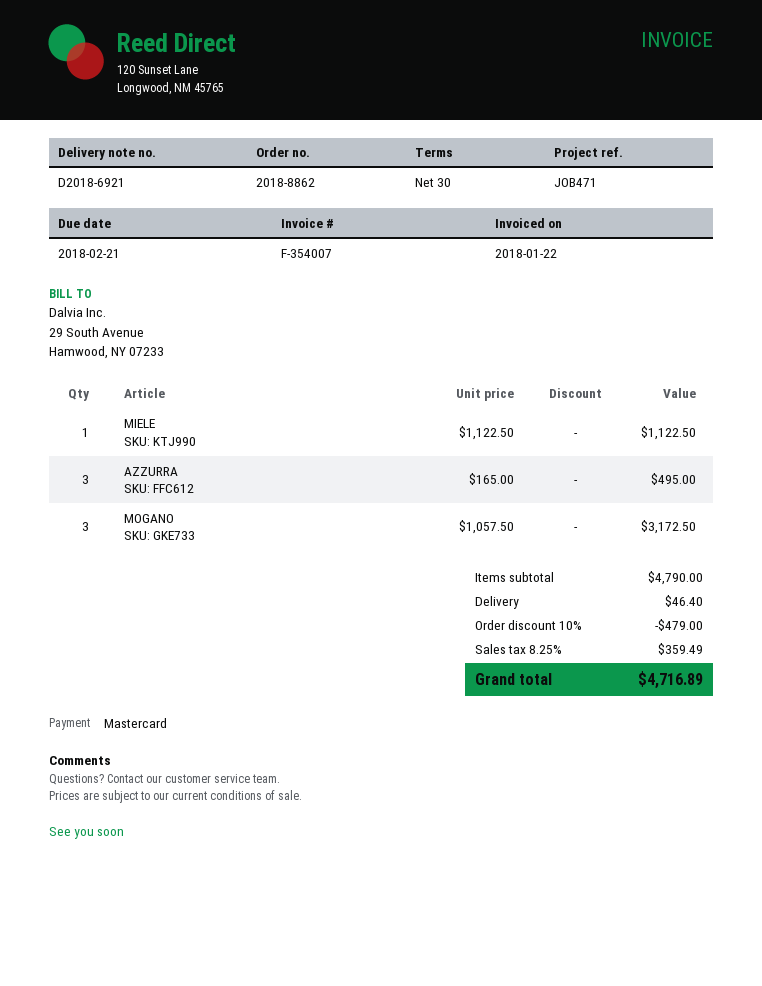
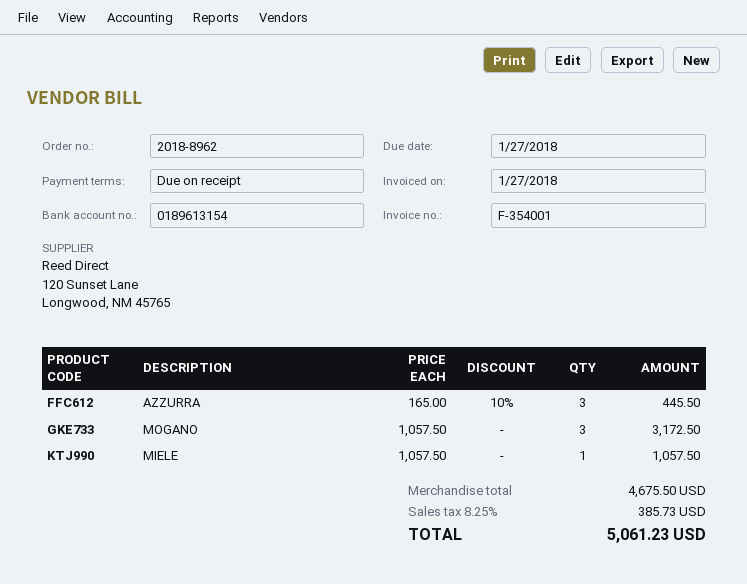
order number: 2018-8862 -> 2018-8962
invoice number: F-354007 -> F-354001
invoice date: 2018-01-22 -> 2018-01-27
payment terms: 30 days -> on receipt
due date: 2018-02-21 -> 2018-01-27
MIELE: 1 x 1122.50 = 1122.50 -> 1 x 1057.50 = 1057.50
AZZURRA: 3 x 165.00 = 495.00 -> 3 x 165.00 - 10% = 445.50
subtotal: 4790.00 -> 4675.50
discount: 10% = 479.00 -> none
shipping: 46.40 -> none
tax: 8.25% = 359.49 -> 8.25% = 385.73
total: 4716.89 -> 5061.23

